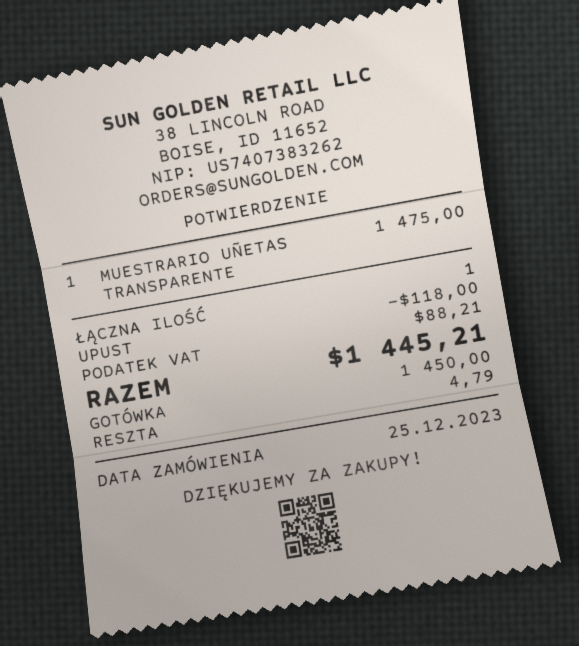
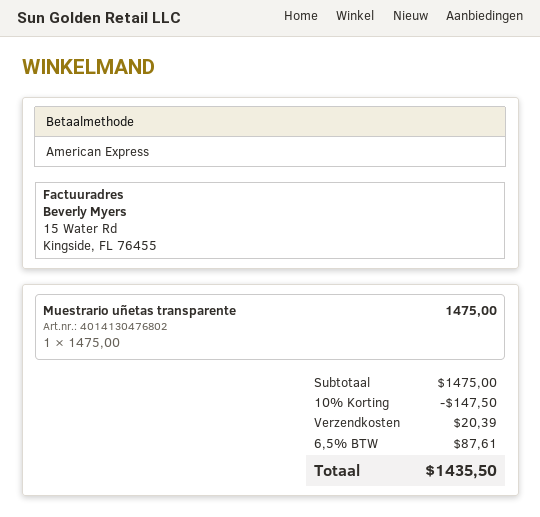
payment method: cash -> American Express
discount: 118.00 -> 147.50
shipping: none -> 20.39
tax: 88.21 -> 87.61
total: 1445.21 -> 1435.50

